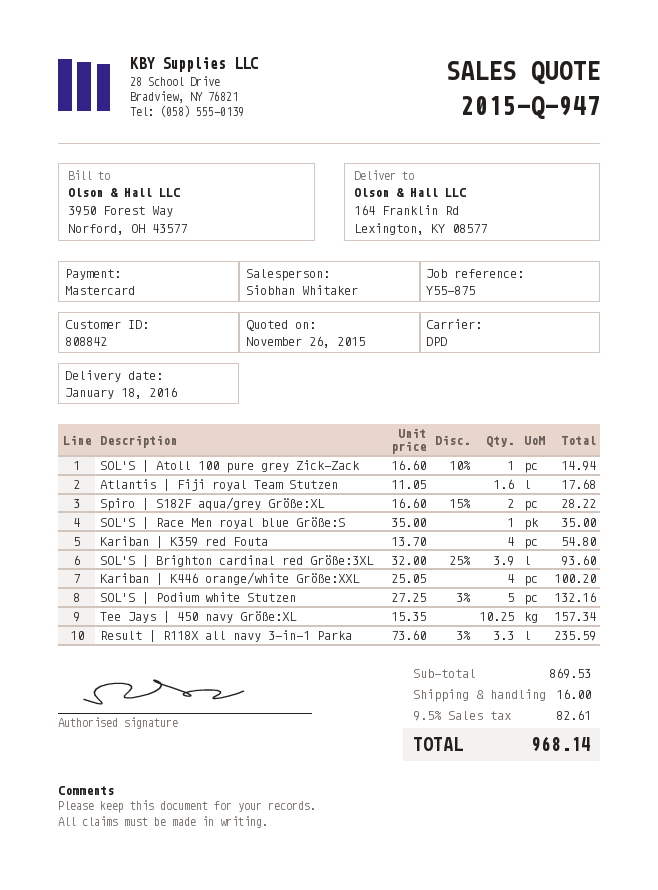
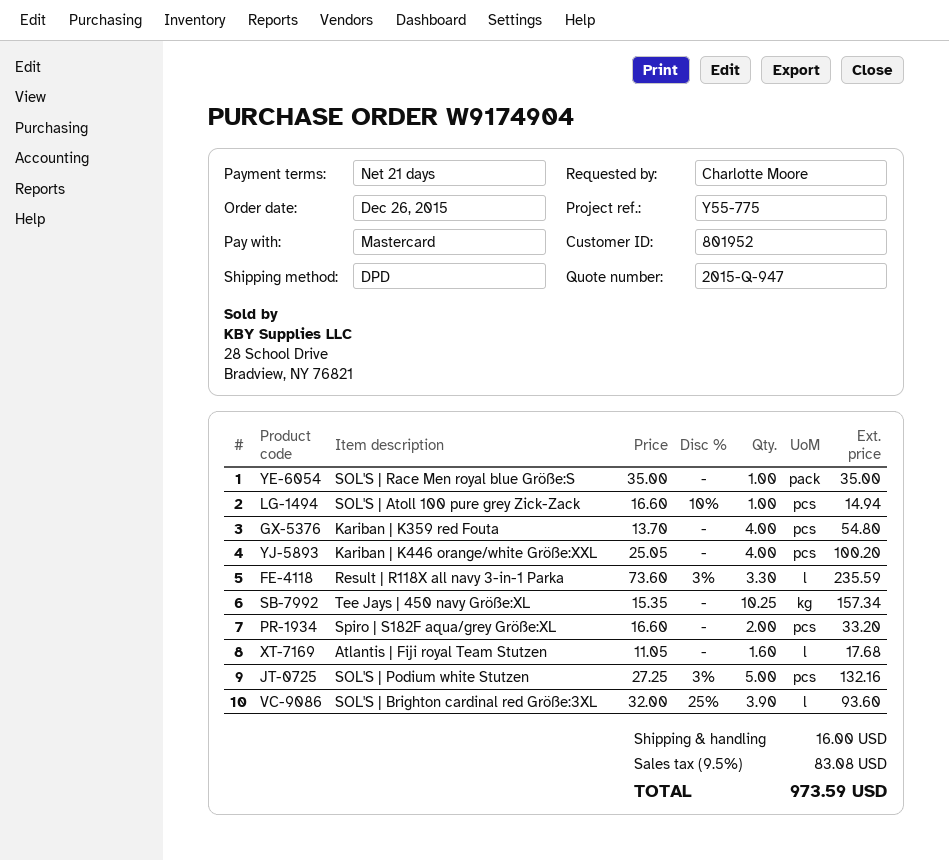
customer number: 808842 -> 801952
reference: Y55-875 -> Y55-775
Spiro | S182F aqua/grey Größe:XL: 2 x 16.60 - 15% = 28.22 -> 2 x 16.60 = 33.20
tax: 9.5% = 82.61 -> 9.5% = 83.08
total: 968.14 -> 973.59

